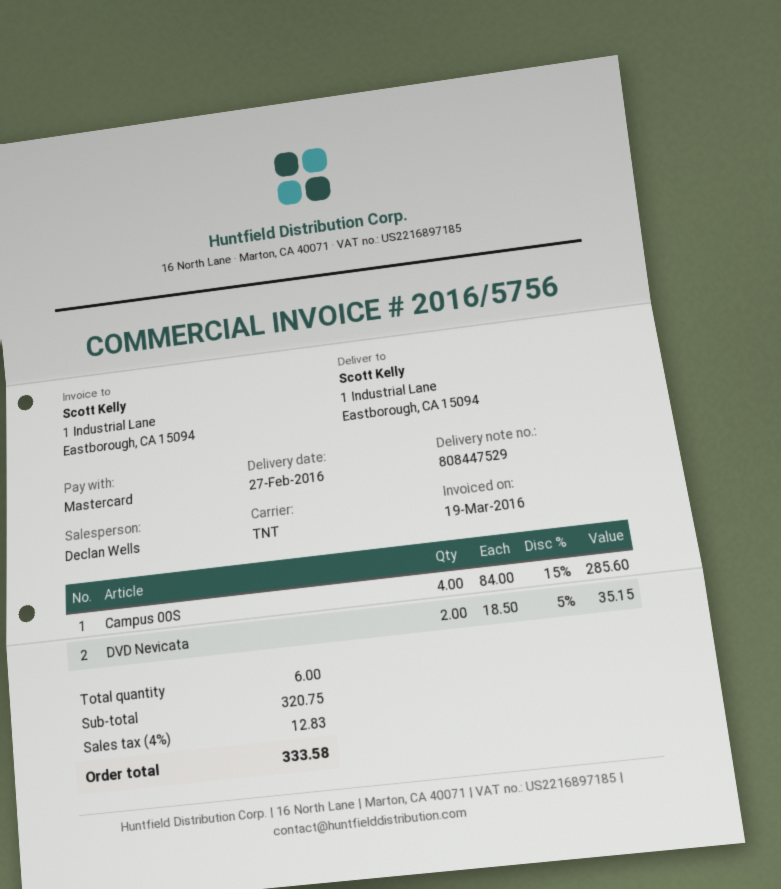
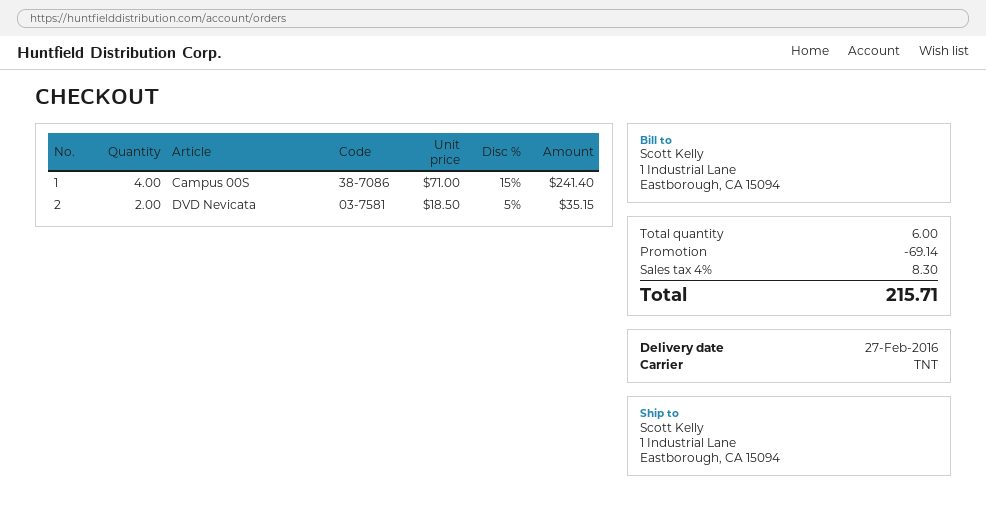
Campus 00S: 4 x 84.00 - 15% = 285.60 -> 4 x 71.00 - 15% = 241.40
discount: none -> 69.14
tax: 4% = 12.83 -> 4% = 8.30
total: 333.58 -> 215.71

